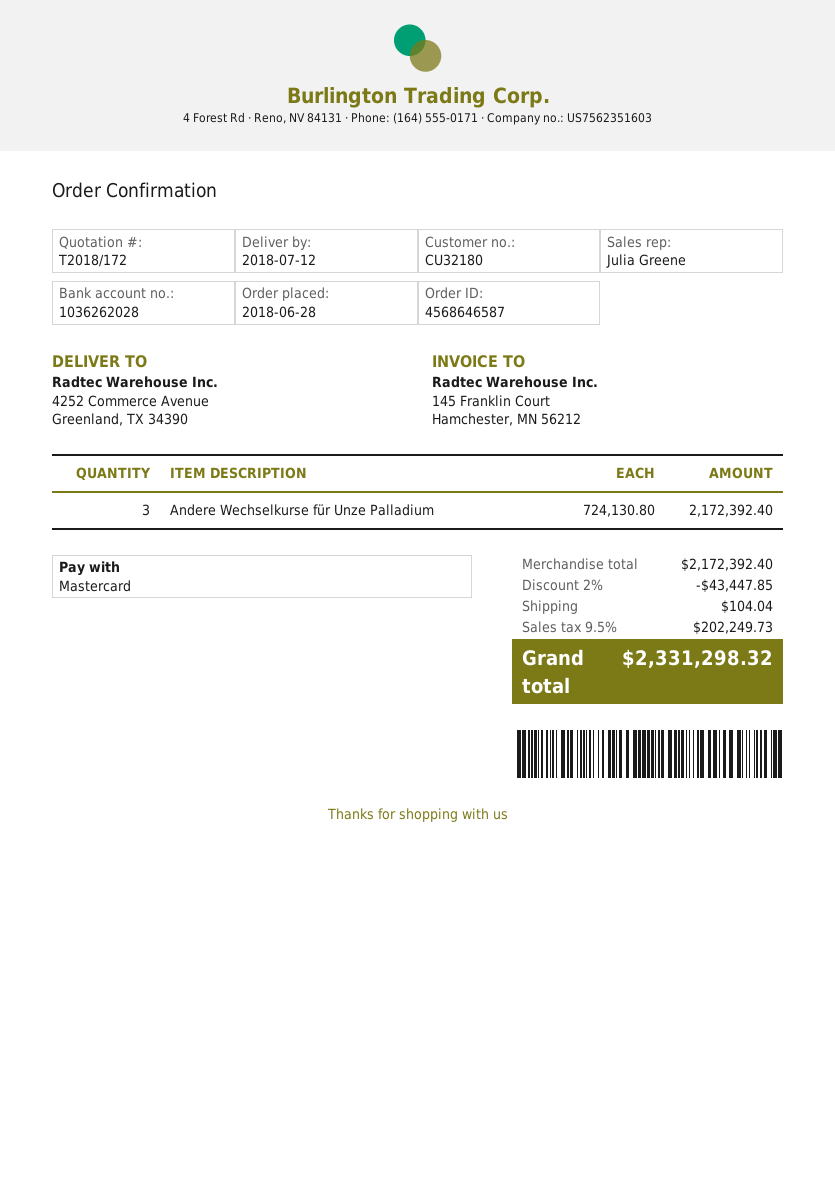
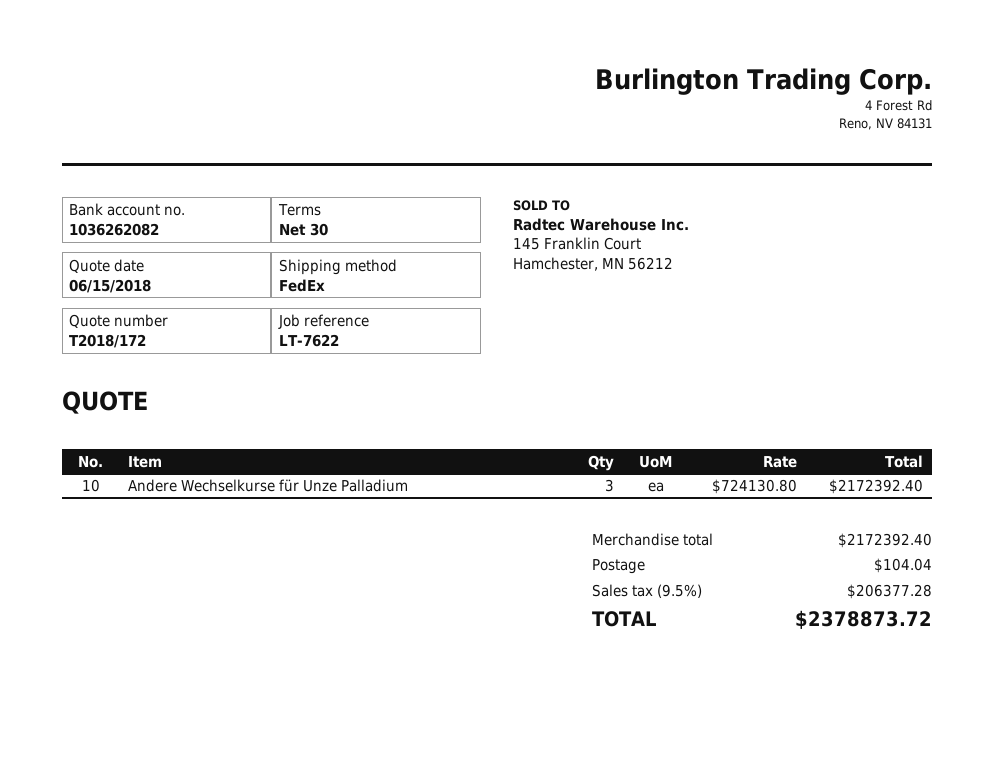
bank account: 1036262028 -> 1036262082
discount: 2% = 43447.85 -> none
tax: 9.5% = 202249.73 -> 9.5% = 206377.28
total: 2331298.32 -> 2378873.72

